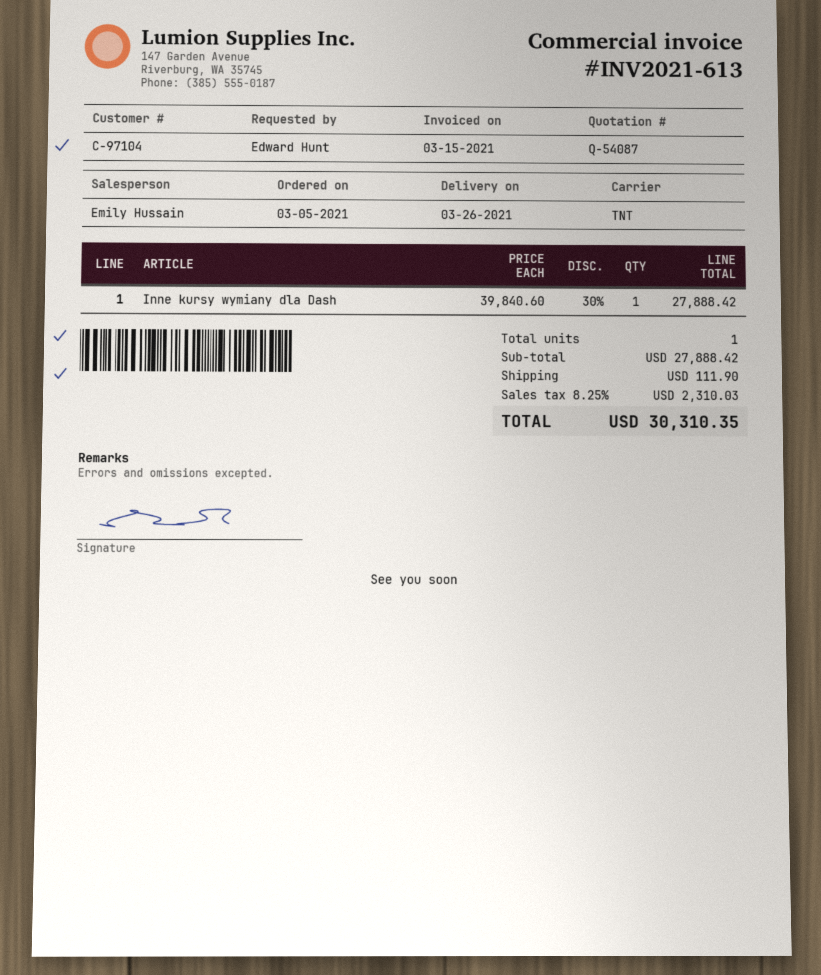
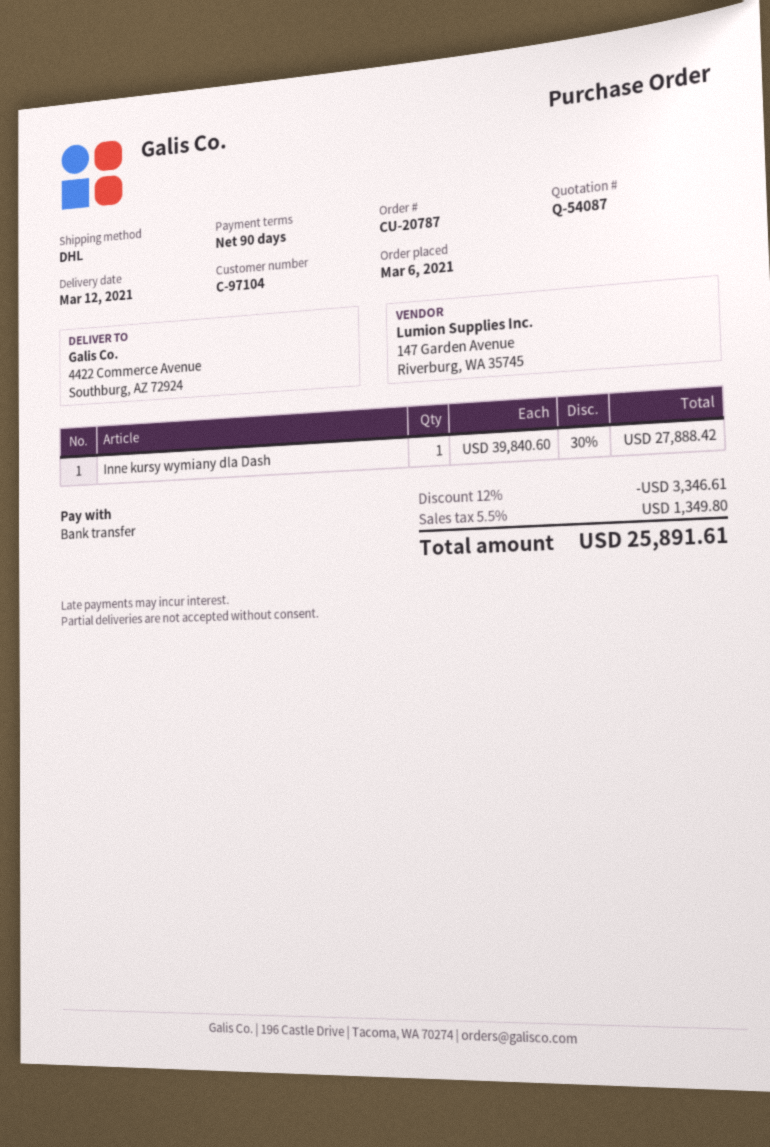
order date: 2021-03-05 -> 2021-03-06
delivery date: 2021-03-26 -> 2021-03-12
shipping method: TNT -> DHL
discount: none -> 12% = 3346.61
shipping: 111.90 -> none
tax: 8.25% = 2310.03 -> 5.5% = 1349.80
total: 30310.35 -> 25891.61

